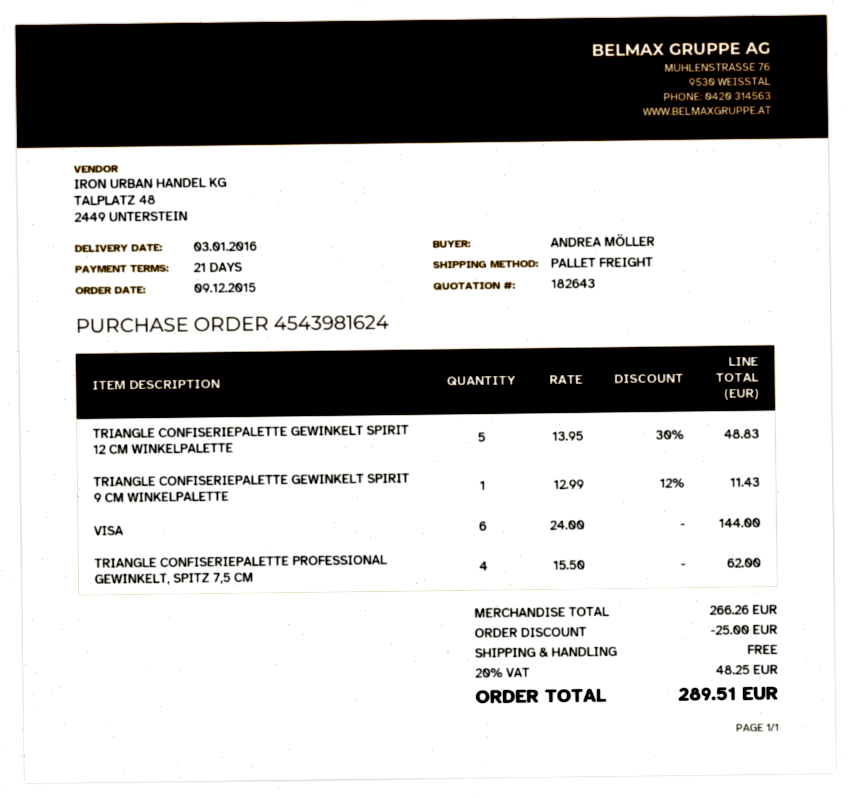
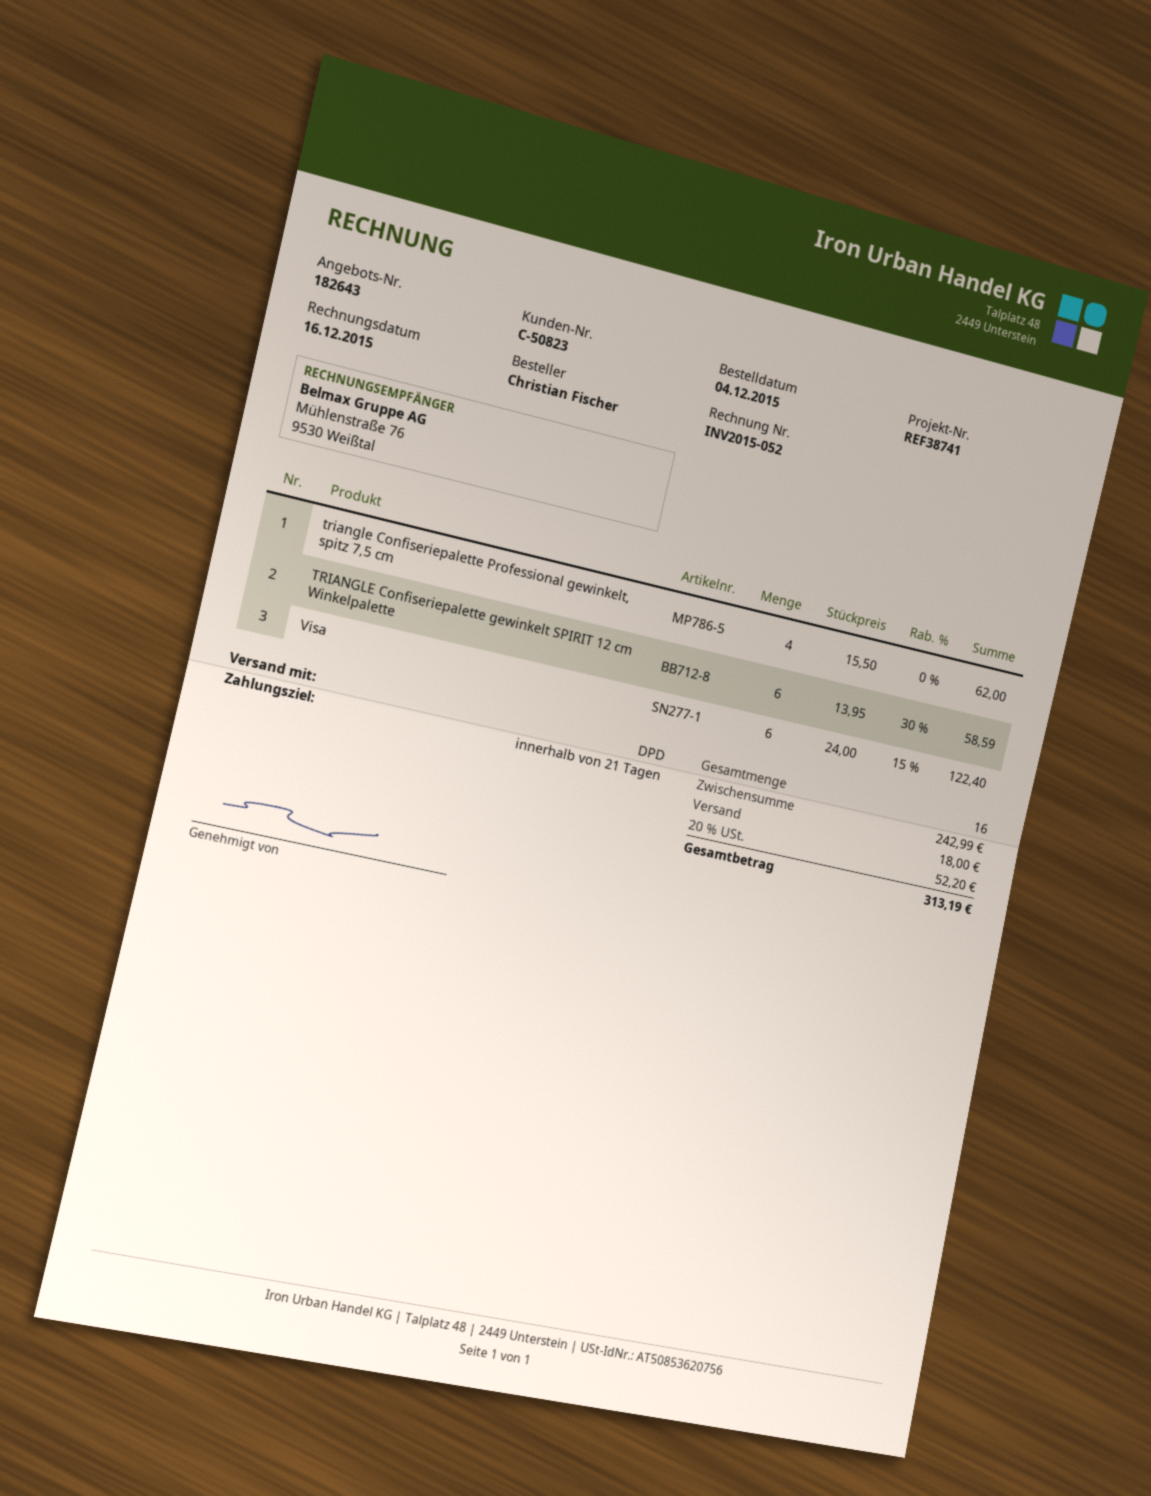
order date: 2015-12-09 -> 2015-12-04
ordered by: ANDREA MÖLLER -> Christian Fischer
shipping method: pallet freight -> DPD
TRIANGLE CONFISERIEPALETTE GEWINKELT SPIRIT 12 CM WINKELPALETTE: 5 x 13.95 - 30% = 48.83 -> 6 x 13.95 - 30% = 58.59
TRIANGLE CONFISERIEPALETTE GEWINKELT SPIRIT 9 CM WINKELPALETTE: 1 x 12.99 - 12% = 11.43 -> none
VISA: 6 x 24.00 = 144.00 -> 6 x 24.00 - 15% = 122.40
subtotal: 266.26 -> 242.99
discount: 25.00 -> none
shipping: 0.00 -> 18.00
tax: 20% = 48.25 -> 20% = 52.20
total: 289.51 -> 313.19

